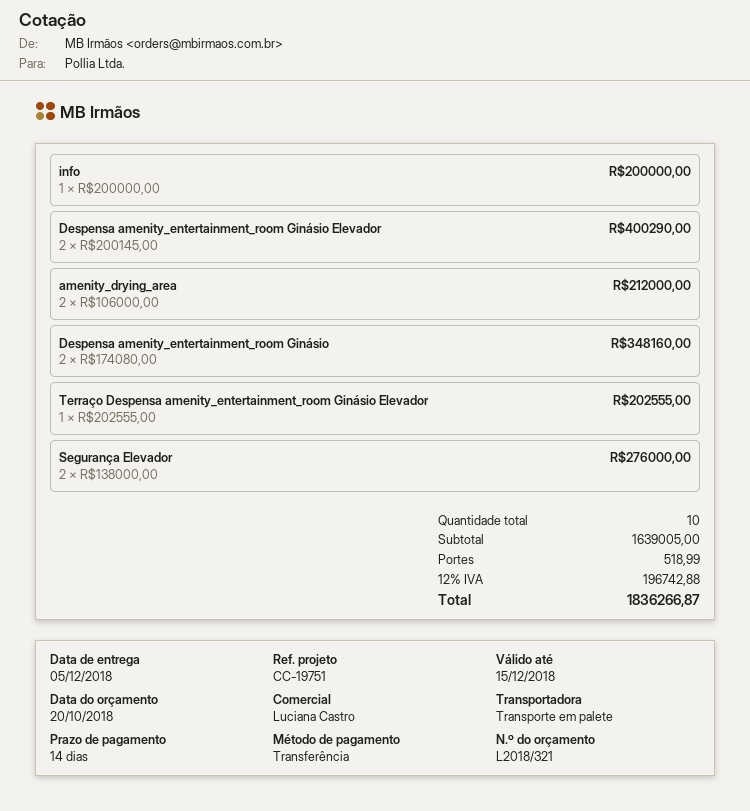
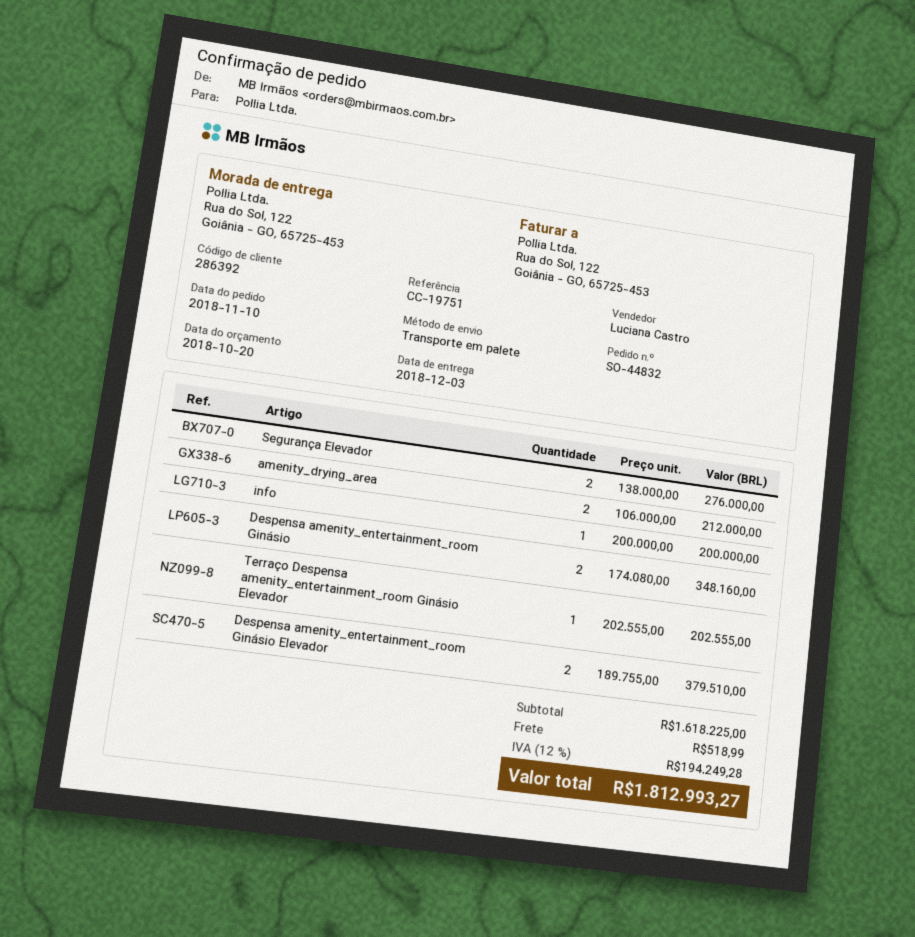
delivery date: 2018-12-05 -> 2018-12-03
Despensa amenity_entertainment_room Ginásio Elevador: 2 x 200145.00 = 400290.00 -> 2 x 189755.00 = 379510.00
subtotal: 1639005.00 -> 1618225.00
tax: 12% = 196742.88 -> 12% = 194249.28
total: 1836266.87 -> 1812993.27

